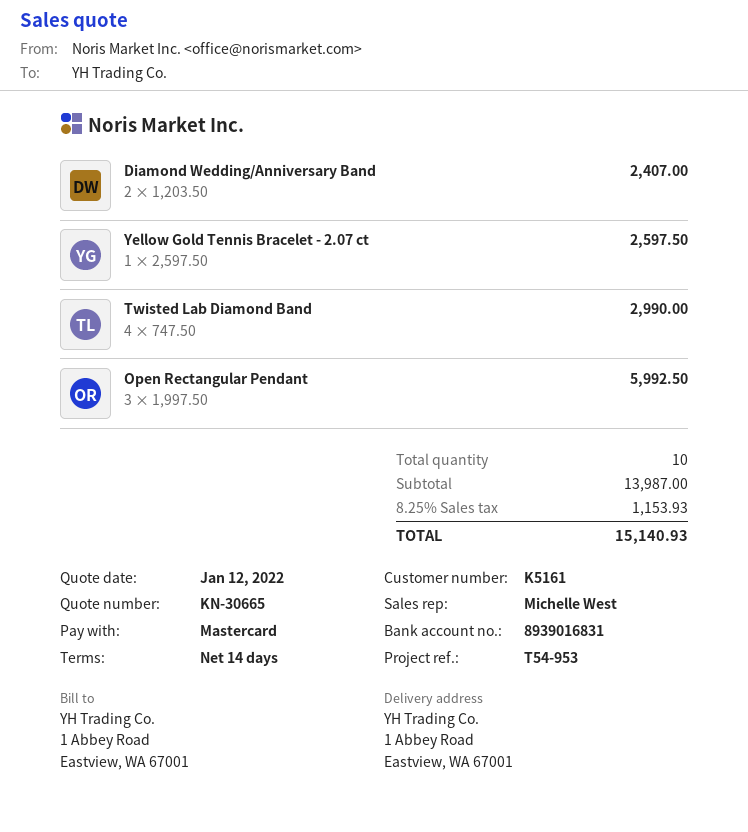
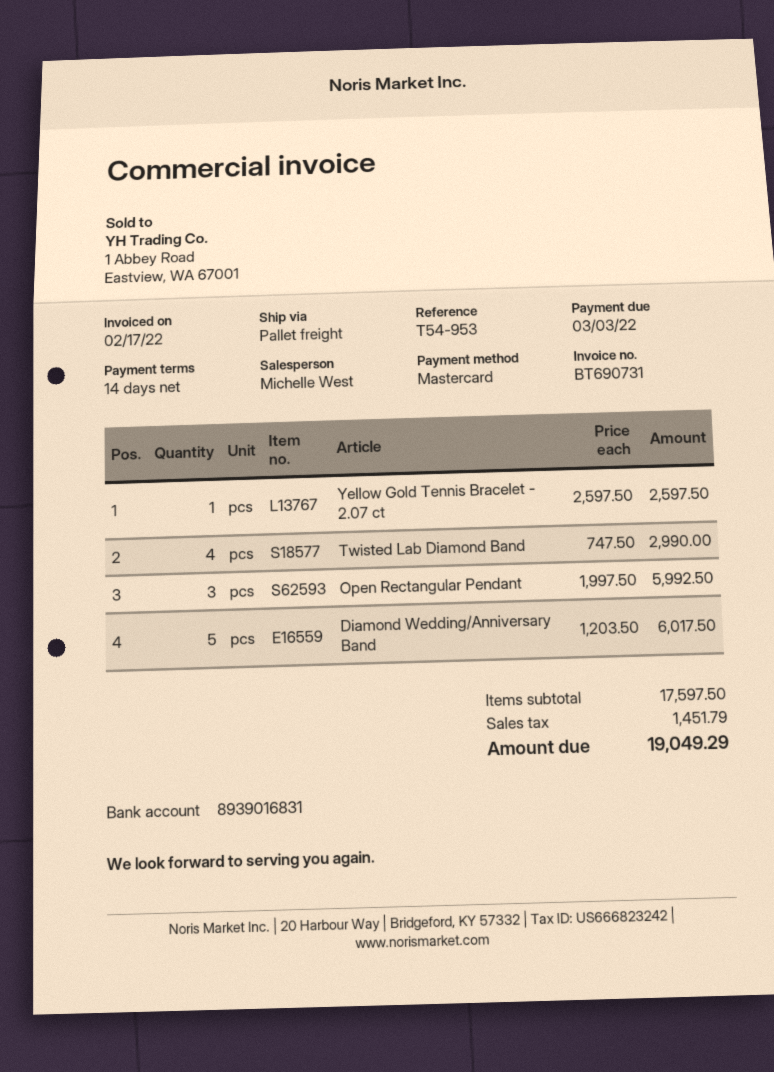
Diamond Wedding/Anniversary Band: 2 x 1203.50 = 2407.00 -> 5 x 1203.50 = 6017.50
subtotal: 13987.00 -> 17597.50
tax: 1153.93 -> 1451.79
total: 15140.93 -> 19049.29

